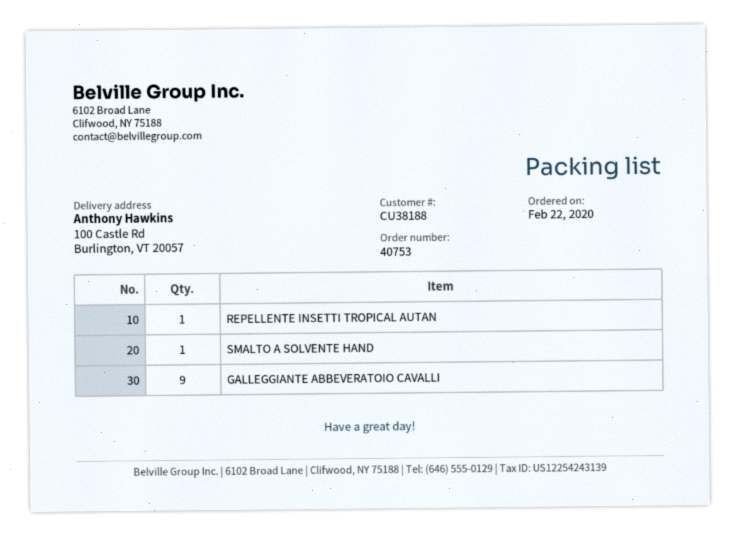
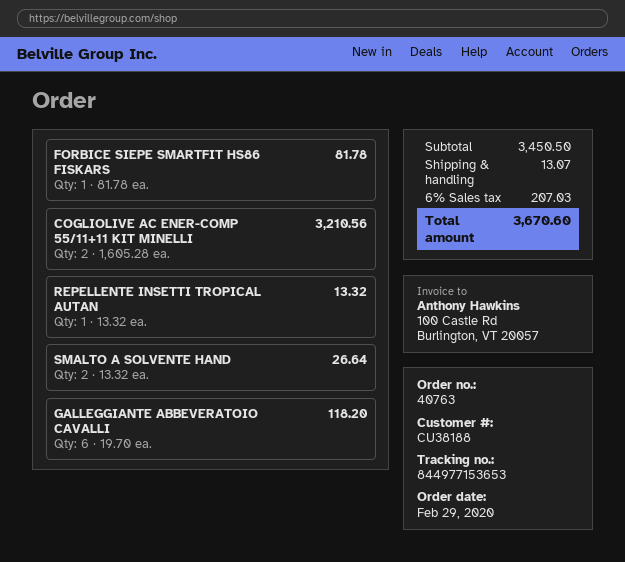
order number: 40753 -> 40763
order date: 2020-02-22 -> 2020-02-29
SMALTO A SOLVENTE HAND: 1 -> 2
GALLEGGIANTE ABBEVERATOIO CAVALLI: 9 -> 6
FORBICE SIEPE SMARTFIT HS86 FISKARS: none -> 1
COGLIOLIVE AC ENER-COMP 55/11+11 KIT MINELLI: none -> 2

